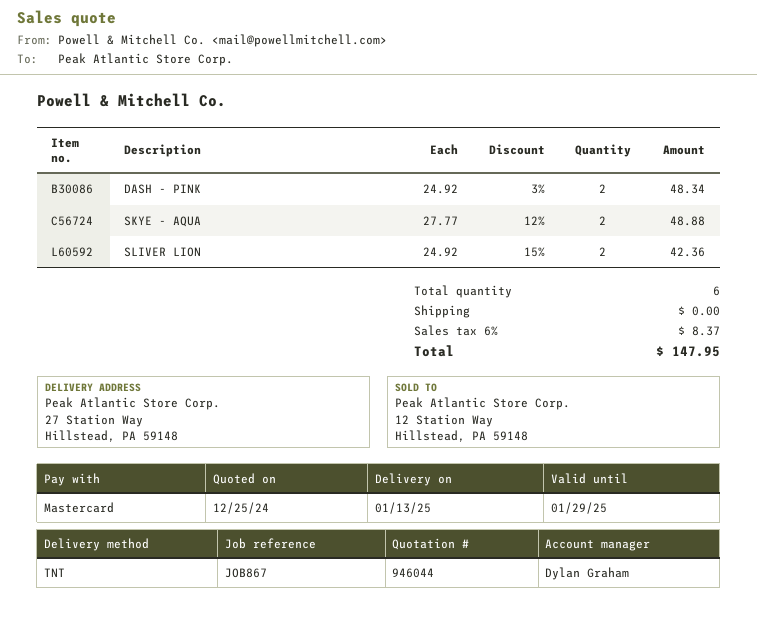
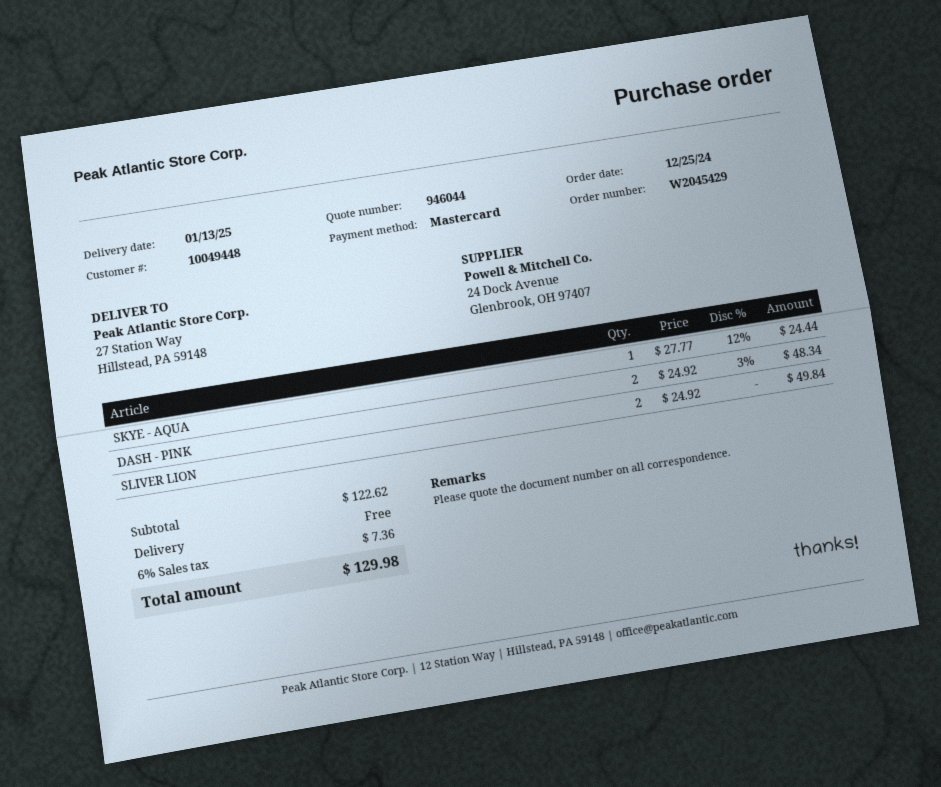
SKYE - AQUA: 2 x 27.77 - 12% = 48.88 -> 1 x 27.77 - 12% = 24.44
SLIVER LION: 2 x 24.92 - 15% = 42.36 -> 2 x 24.92 = 49.84
tax: 6% = 8.37 -> 6% = 7.36
total: 147.95 -> 129.98

